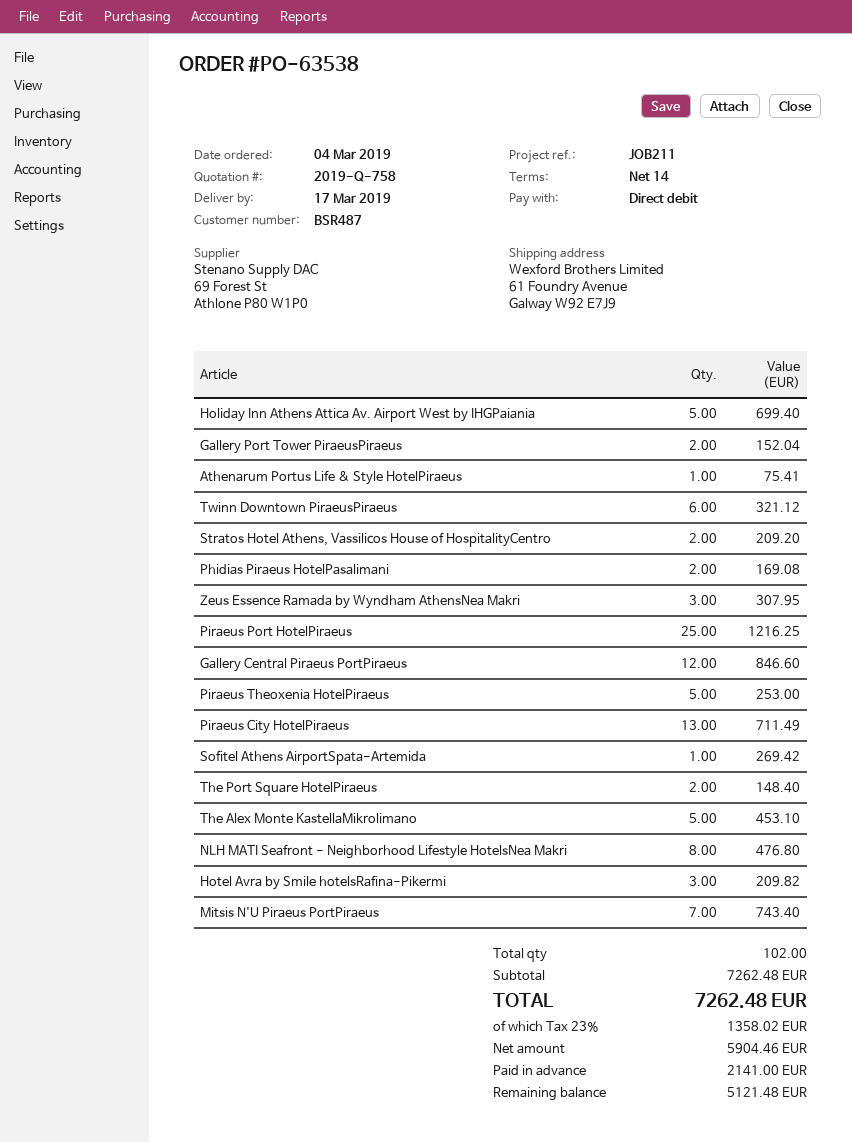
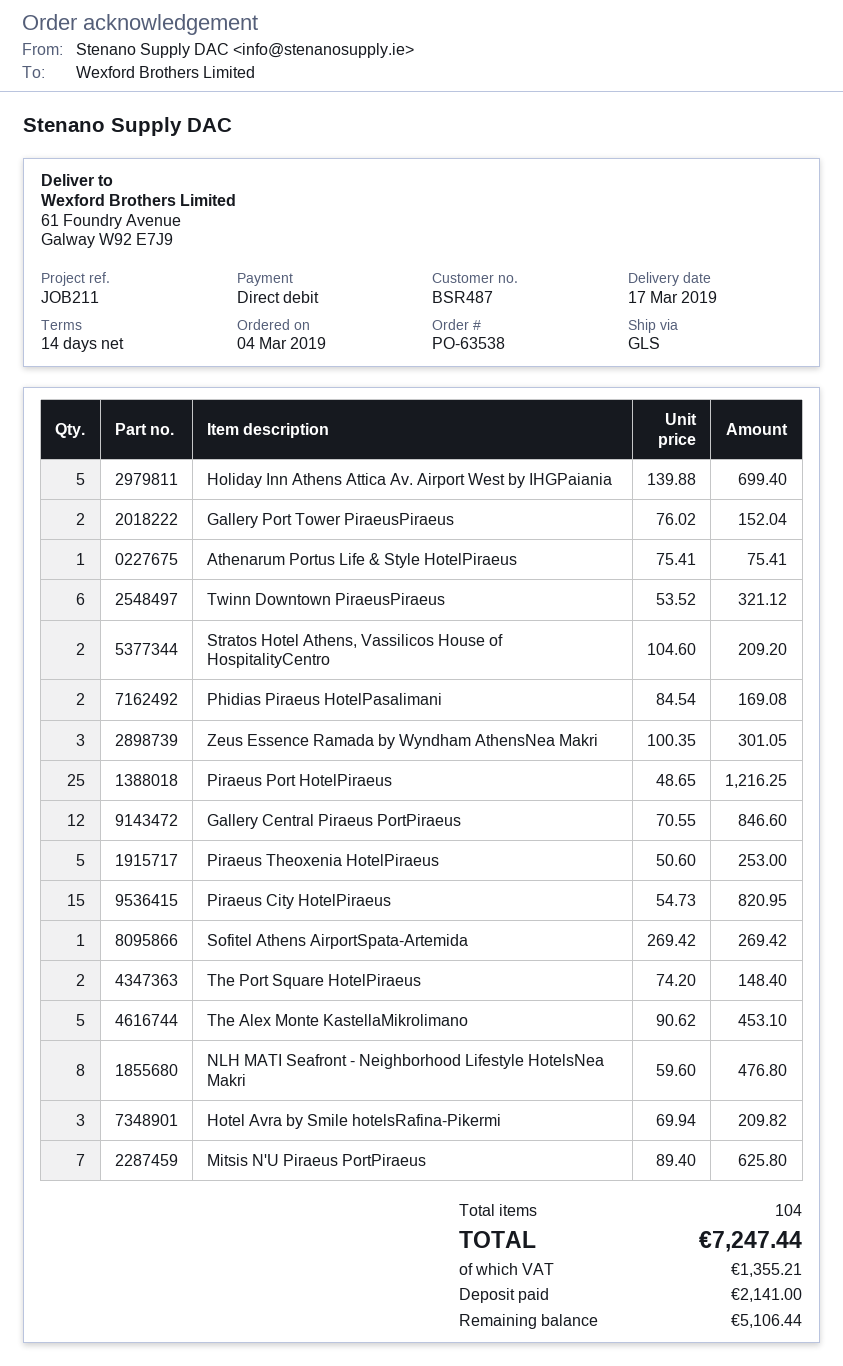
Zeus Essence Ramada by Wyndham AthensNea Makri: 3 for 307.95 -> 3 for 301.05
Piraeus City HotelPiraeus: 13 for 711.49 -> 15 for 820.95
Mitsis N'U Piraeus PortPiraeus: 7 for 743.40 -> 7 for 625.80
total quantity: 102 -> 104
tax: 1358.02 -> 1355.21
total: 7262.48 -> 7247.44
balance: 5121.48 -> 5106.44

